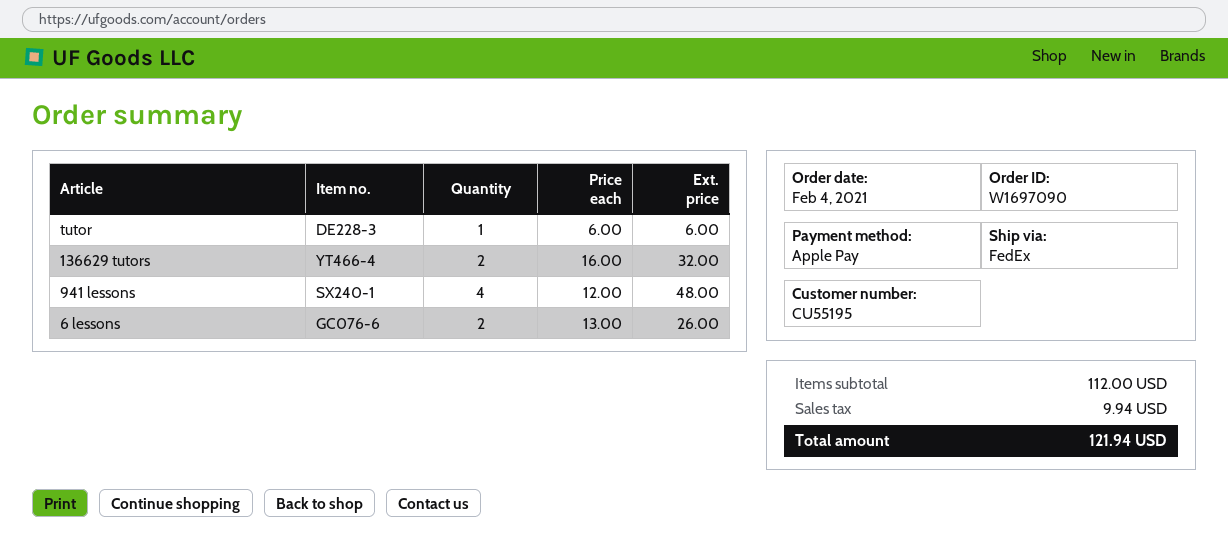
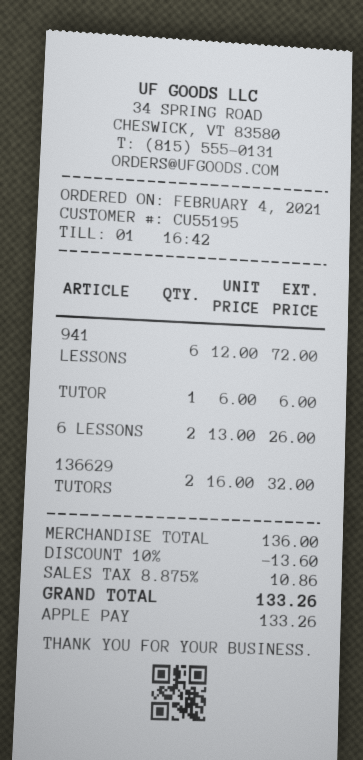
941 lessons: 4 x 12.00 = 48.00 -> 6 x 12.00 = 72.00
subtotal: 112.00 -> 136.00
discount: none -> 10% = 13.60
tax: 9.94 -> 10.86
total: 121.94 -> 133.26

